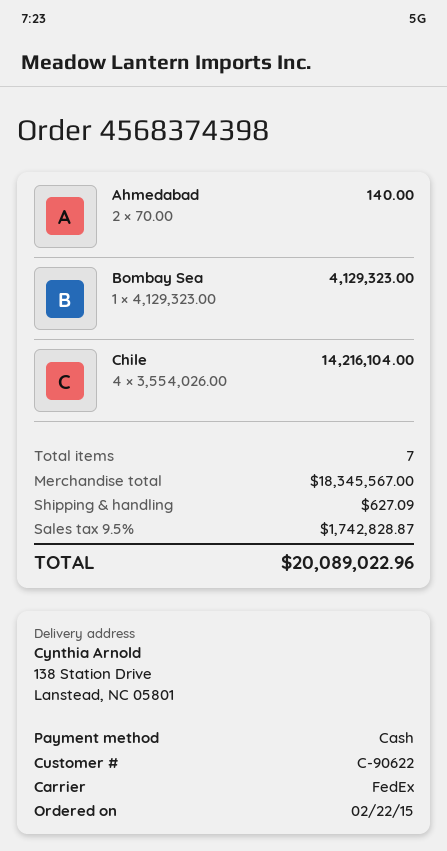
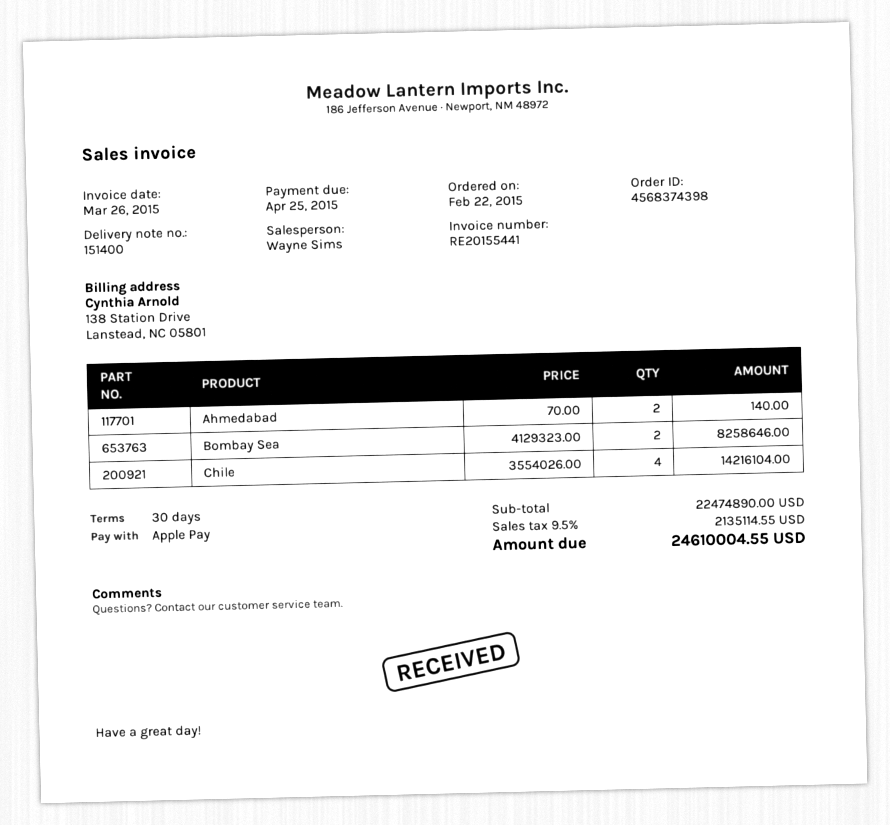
payment method: cash -> Apple Pay
Bombay Sea: 1 x 4129323.00 = 4129323.00 -> 2 x 4129323.00 = 8258646.00
subtotal: 18345567.00 -> 22474890.00
shipping: 627.09 -> none
tax: 9.5% = 1742828.87 -> 9.5% = 2135114.55
total: 20089022.96 -> 24610004.55

